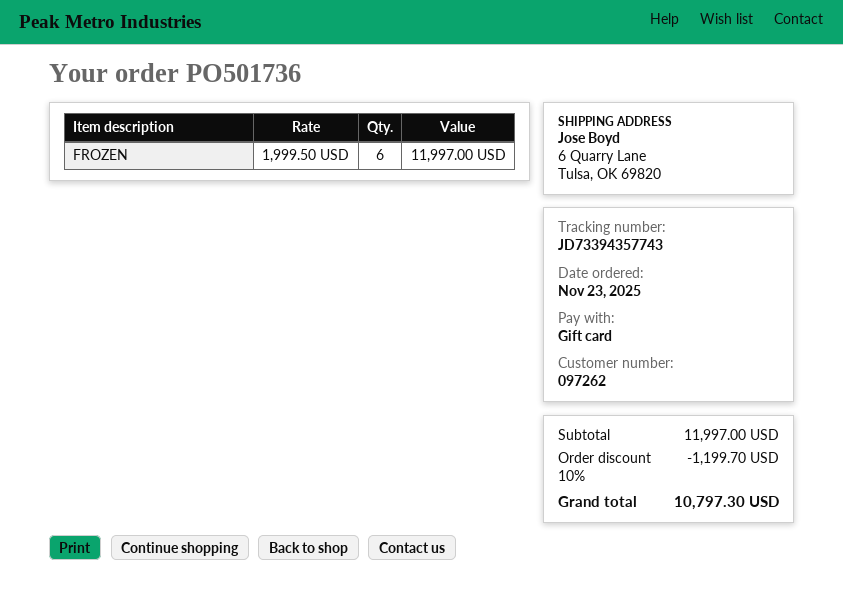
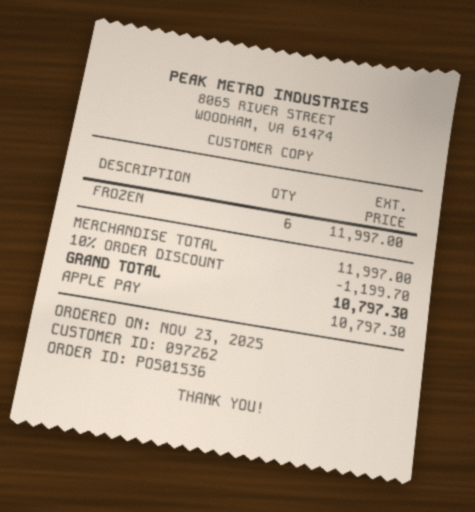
order number: PO501736 -> PO501536
payment method: gift card -> Apple Pay

